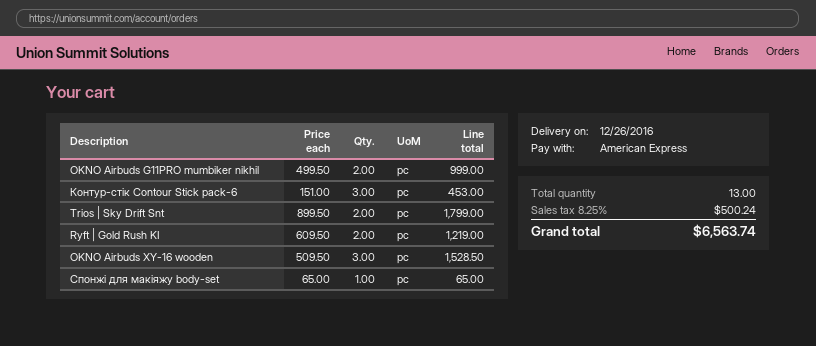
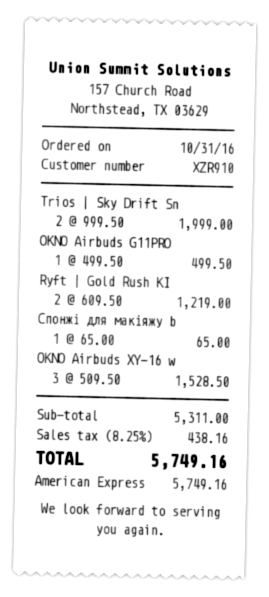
OKNO Airbuds G11PRO mumbiker nikhil: 2 x 499.50 = 999.00 -> 1 x 499.50 = 499.50
Контур-стік Contour Stick pack-6: 3 x 151.00 = 453.00 -> none
Trios | Sky Drift Snt: 2 x 899.50 = 1799.00 -> 2 x 999.50 = 1999.00
tax: 8.25% = 500.24 -> 8.25% = 438.16
total: 6563.74 -> 5749.16

